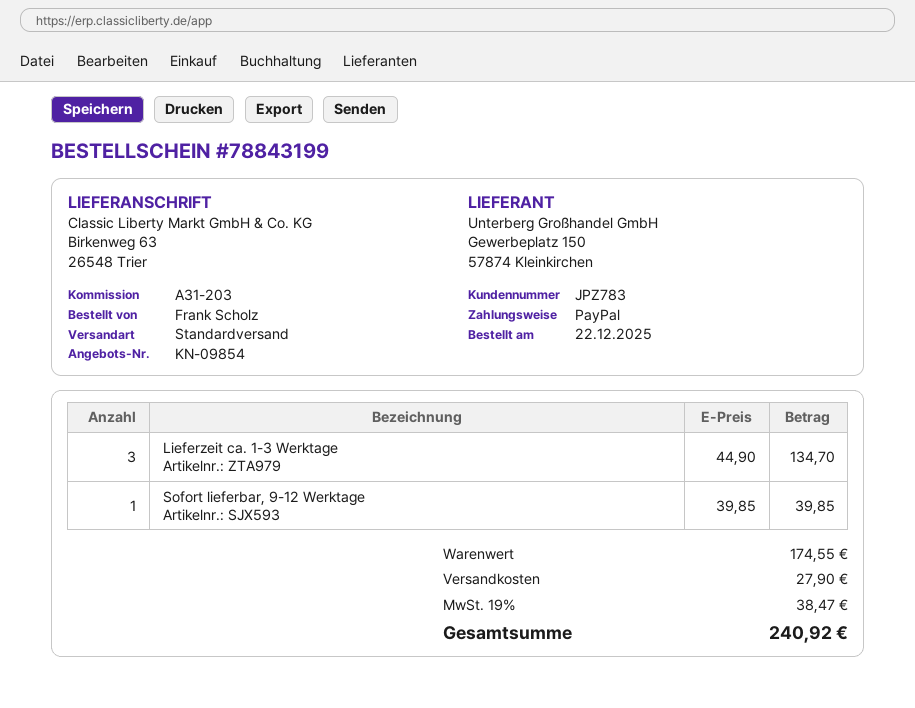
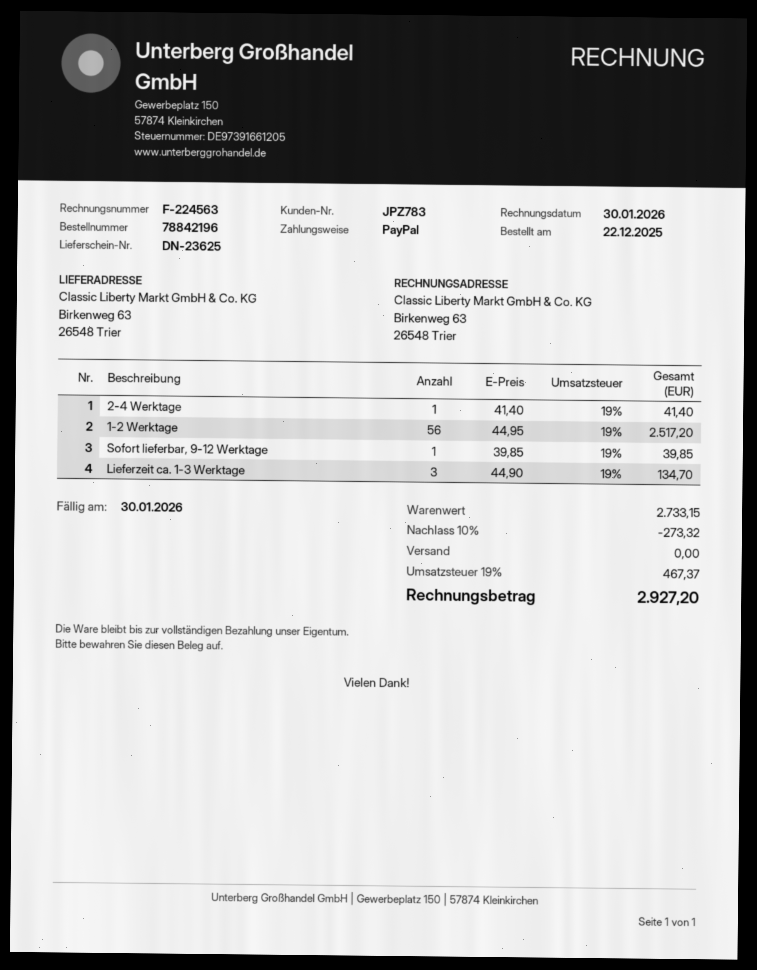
order number: 78843199 -> 78842196
2-4 Werktage: none -> 1 x 41.40 = 41.40
1-2 Werktage: none -> 56 x 44.95 = 2517.20
subtotal: 174.55 -> 2733.15
discount: none -> 10% = 273.32
shipping: 27.90 -> 0.00
tax: 19% = 38.47 -> 19% = 467.37
total: 240.92 -> 2927.20

